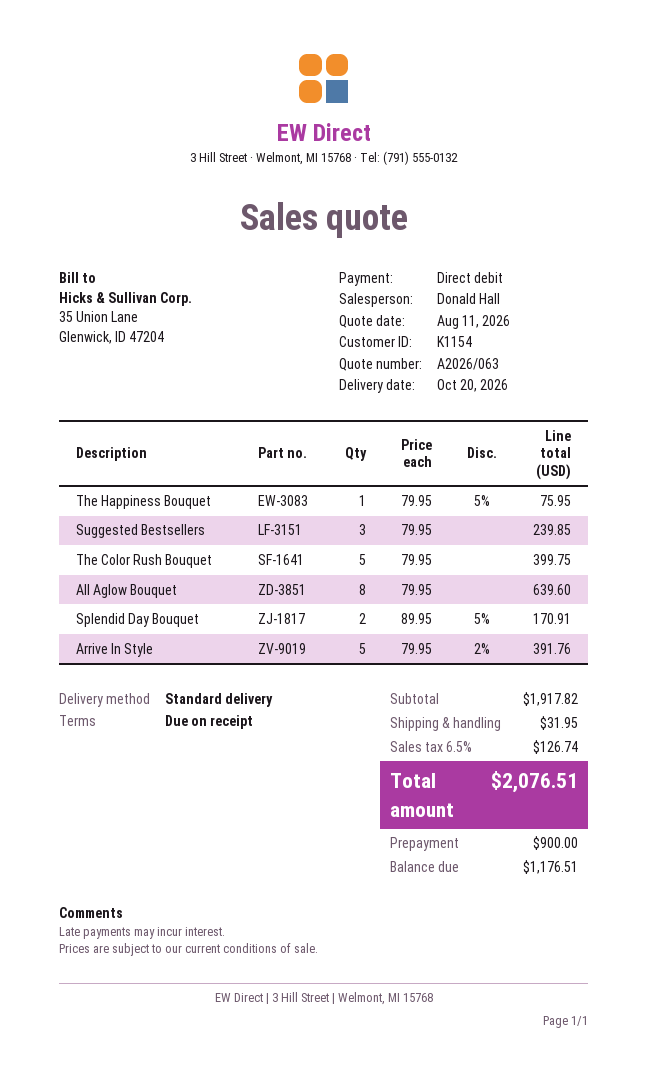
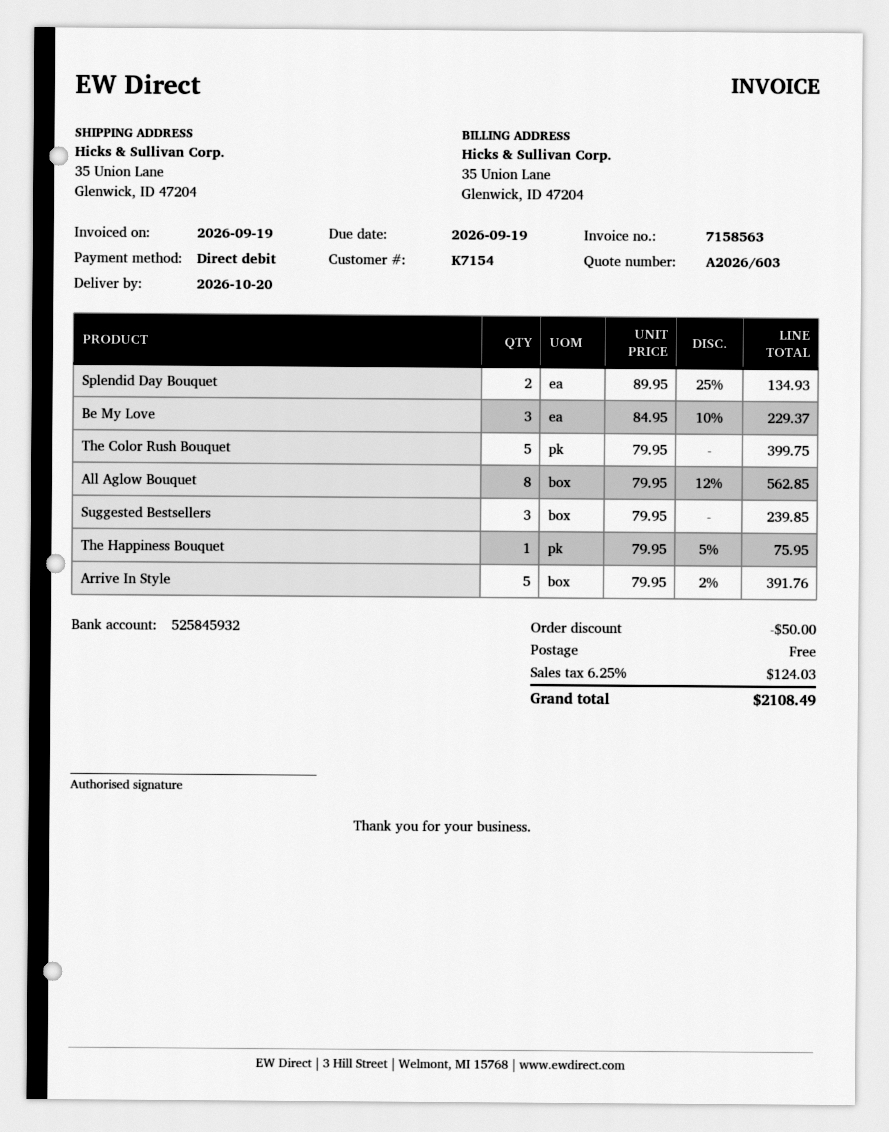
quote number: A2026/063 -> A2026/603
customer number: K1154 -> K7154
All Aglow Bouquet: 8 x 79.95 = 639.60 -> 8 x 79.95 - 12% = 562.85
Splendid Day Bouquet: 2 x 89.95 - 5% = 170.91 -> 2 x 89.95 - 25% = 134.93
Be My Love: none -> 3 x 84.95 - 10% = 229.37
discount: none -> 50.00
shipping: 31.95 -> 0.00
tax: 6.5% = 126.74 -> 6.25% = 124.03
total: 2076.51 -> 2108.49

